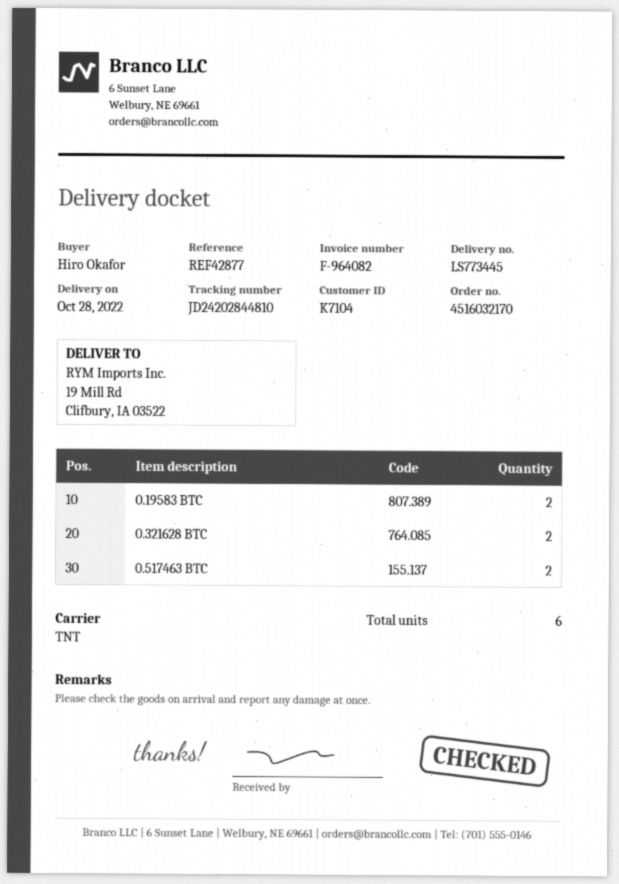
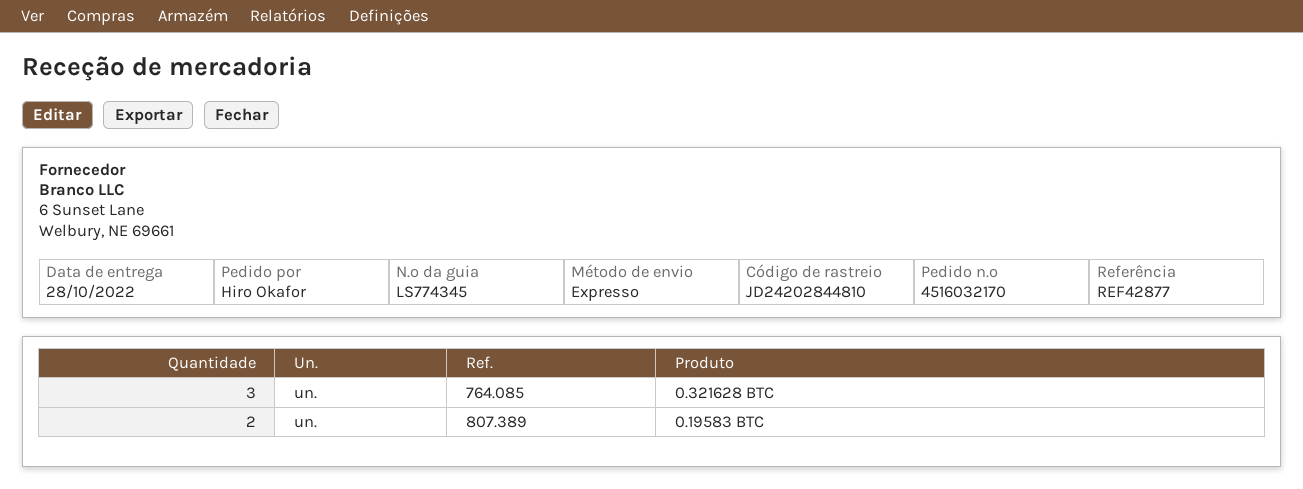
delivery note number: LS773445 -> LS774345
shipping method: TNT -> express
0.321628 BTC: 2 -> 3
0.517463 BTC: 2 -> none

